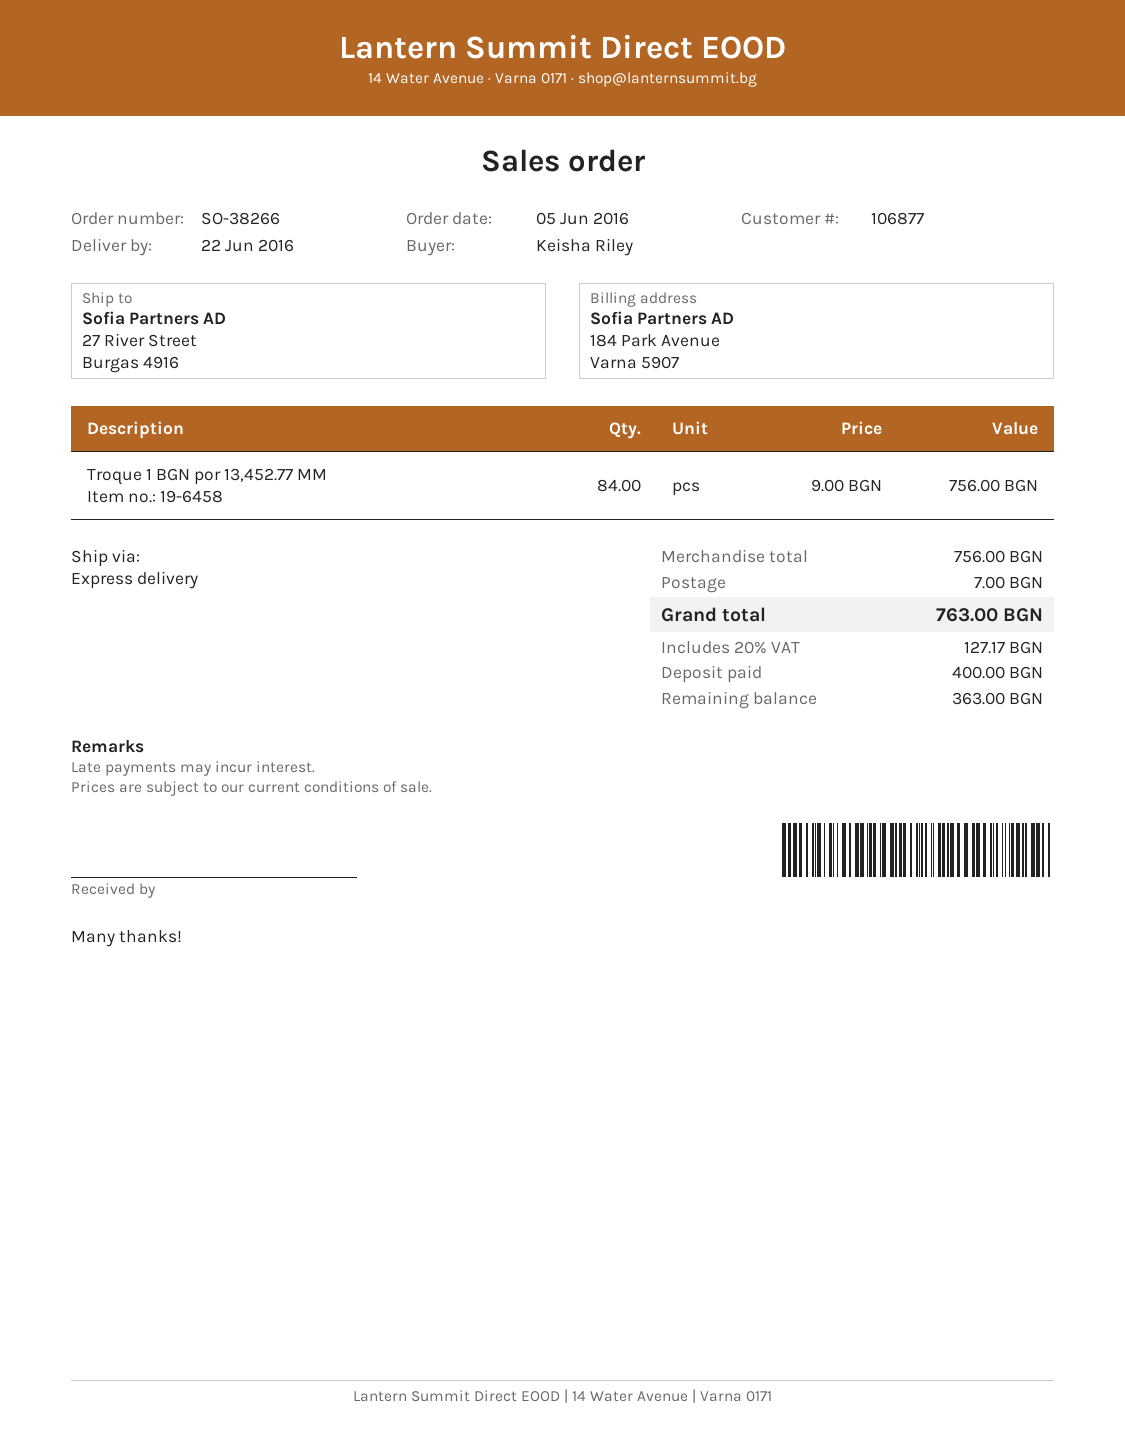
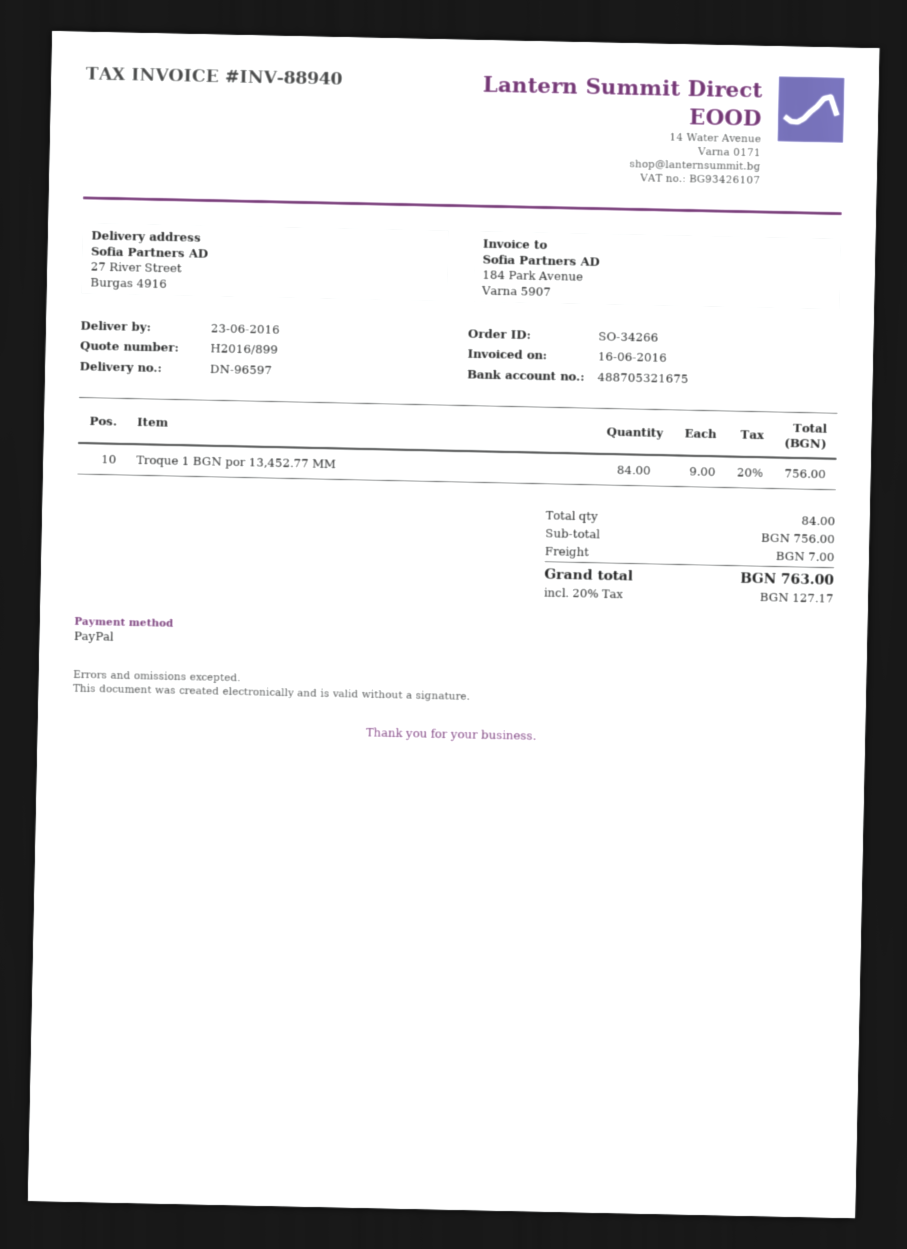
order number: SO-38266 -> SO-34266
delivery date: 2016-06-22 -> 2016-06-23

